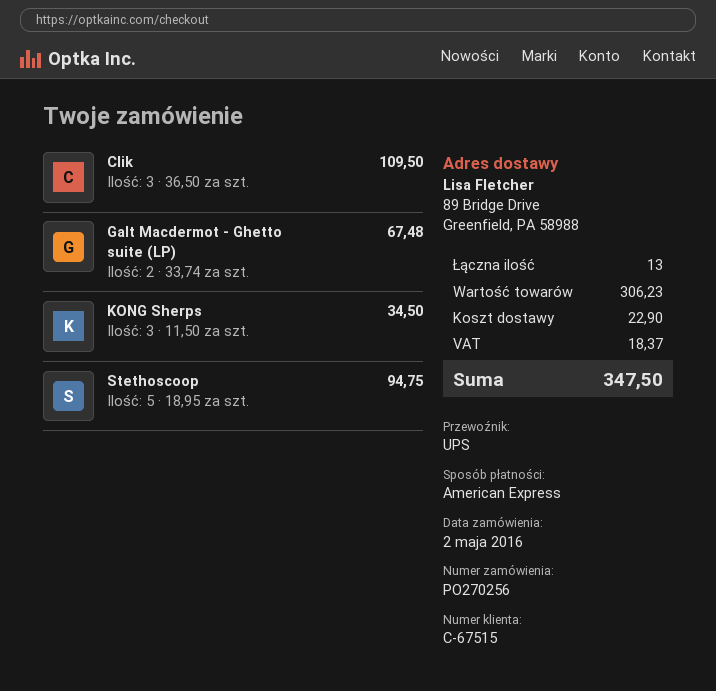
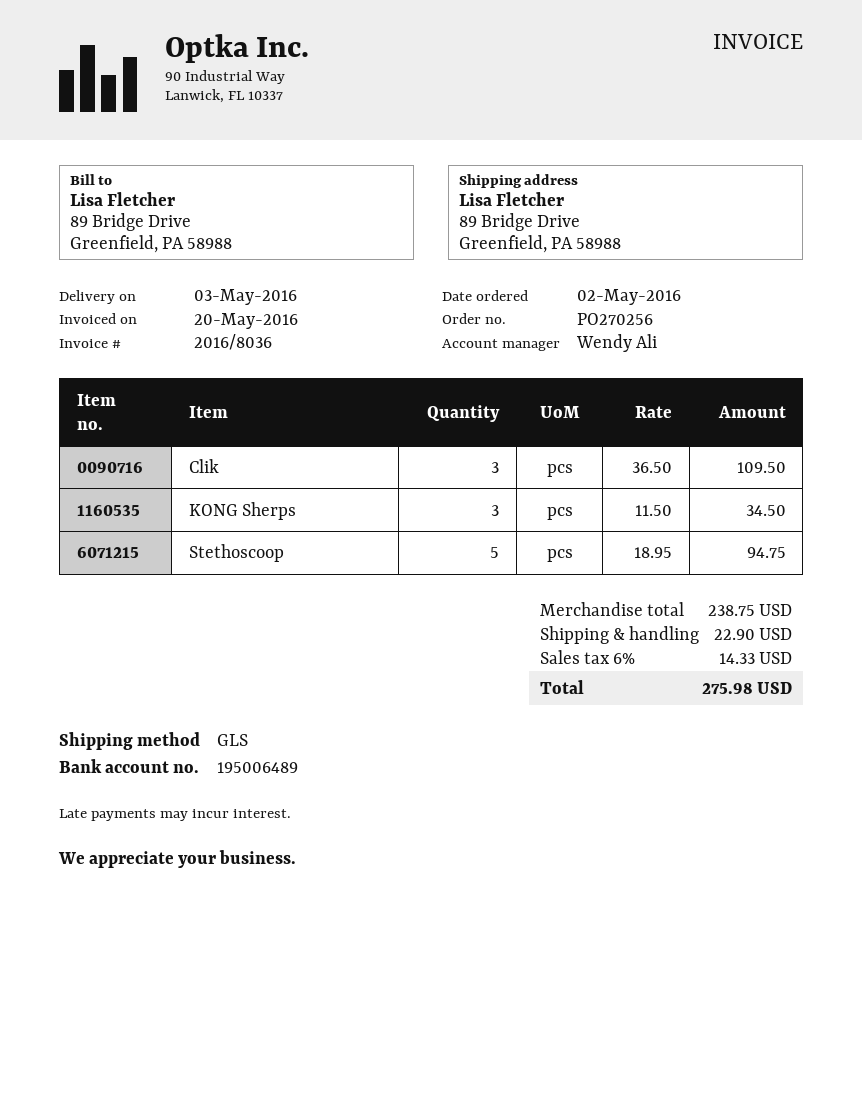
shipping method: UPS -> GLS
Galt Macdermot - Ghetto suite (LP): 2 x 33.74 = 67.48 -> none
subtotal: 306.23 -> 238.75
tax: 18.37 -> 14.33
total: 347.50 -> 275.98

